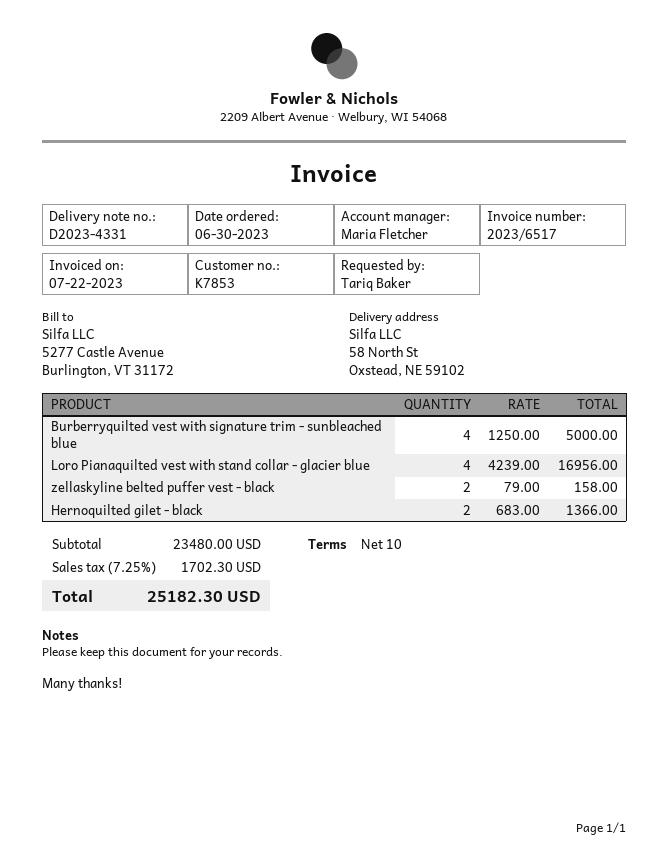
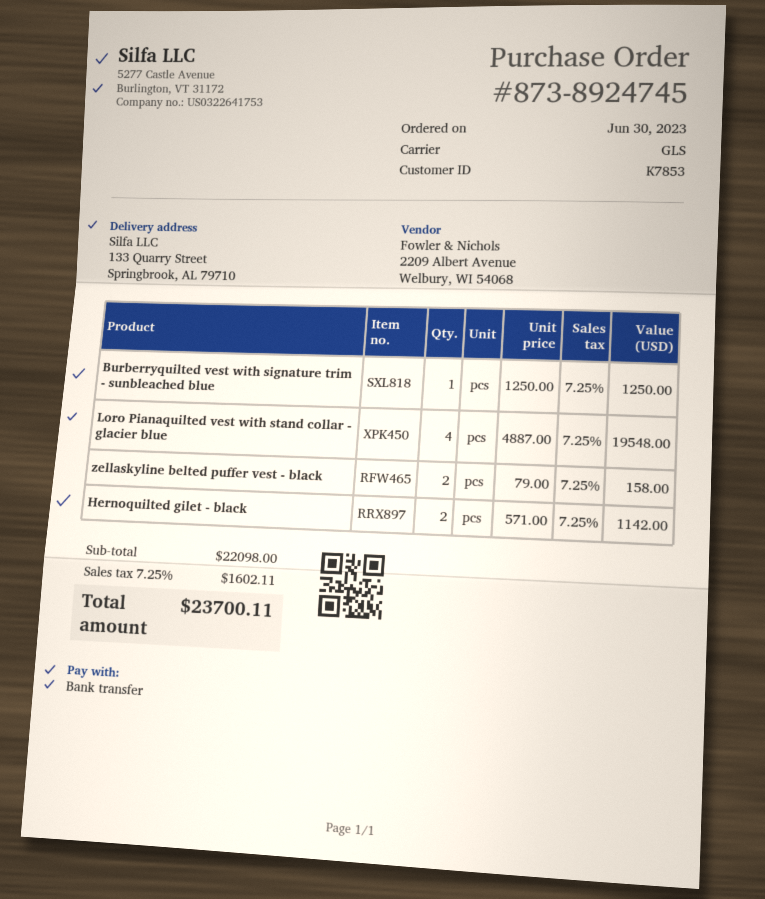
ship to: 58 North St, Oxstead, NE 59102 -> 133 Quarry Street, Springbrook, AL 79710
Burberryquilted vest with signature trim - sunbleached blue: 4 x 1250.00 = 5000.00 -> 1 x 1250.00 = 1250.00
Loro Pianaquilted vest with stand collar - glacier blue: 4 x 4239.00 = 16956.00 -> 4 x 4887.00 = 19548.00
Hernoquilted gilet - black: 2 x 683.00 = 1366.00 -> 2 x 571.00 = 1142.00
subtotal: 23480.00 -> 22098.00
tax: 7.25% = 1702.30 -> 7.25% = 1602.11
total: 25182.30 -> 23700.11

